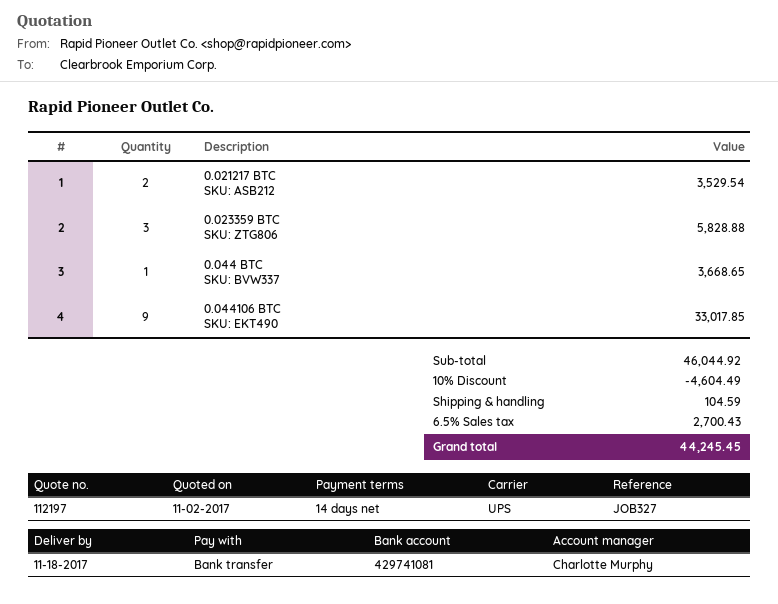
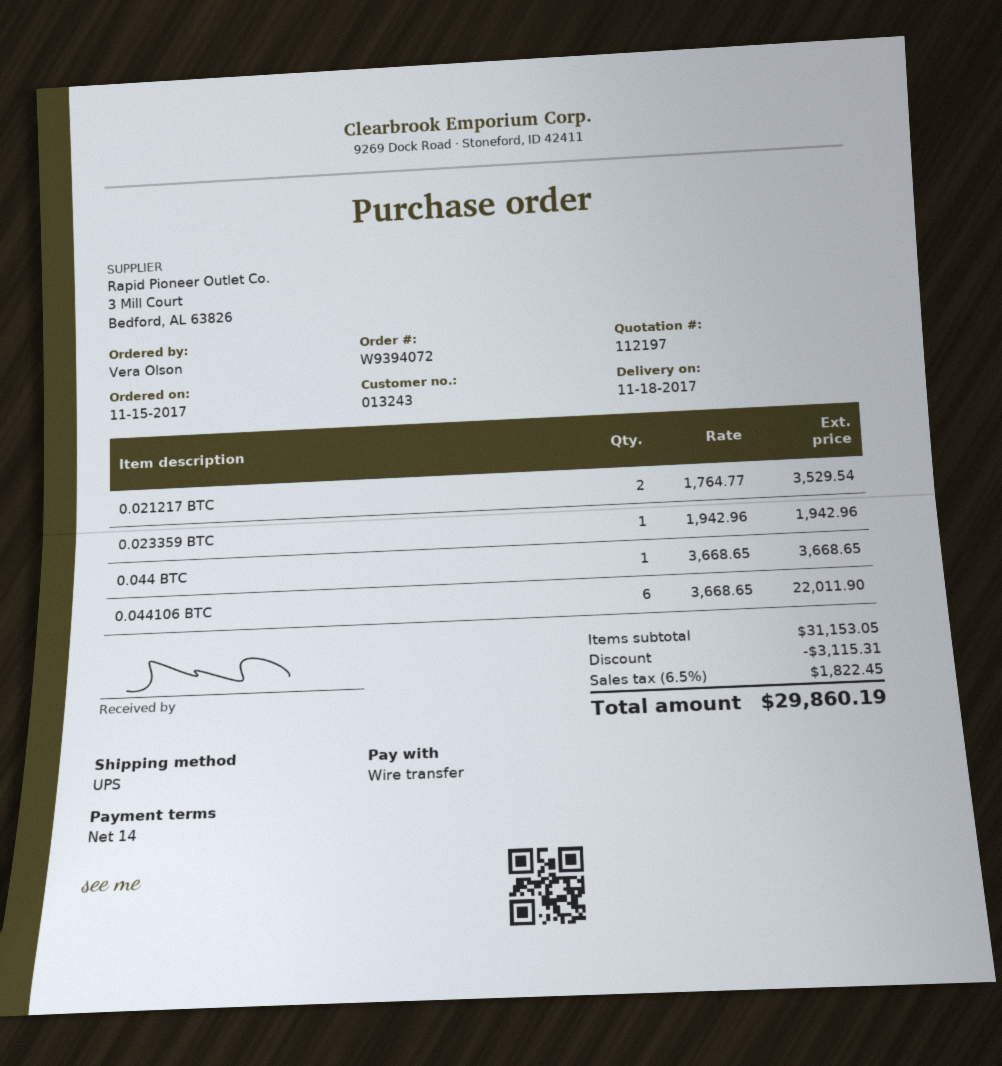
0.023359 BTC: 3 for 5828.88 -> 1 for 1942.96
0.044106 BTC: 9 for 33017.85 -> 6 for 22011.90
subtotal: 46044.92 -> 31153.05
discount: 4604.49 -> 3115.31
shipping: 104.59 -> none
tax: 6.5% = 2700.43 -> 6.5% = 1822.45
total: 44245.45 -> 29860.19

